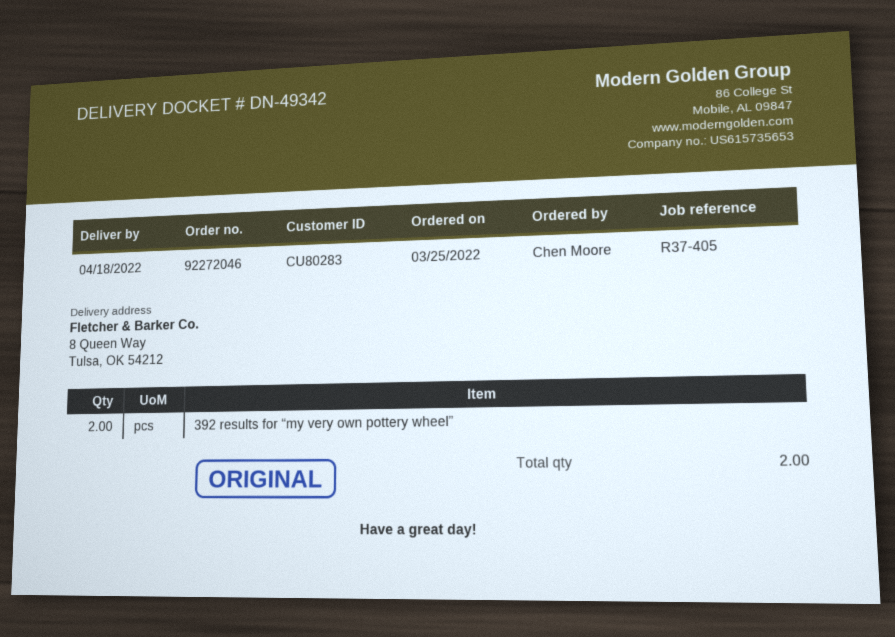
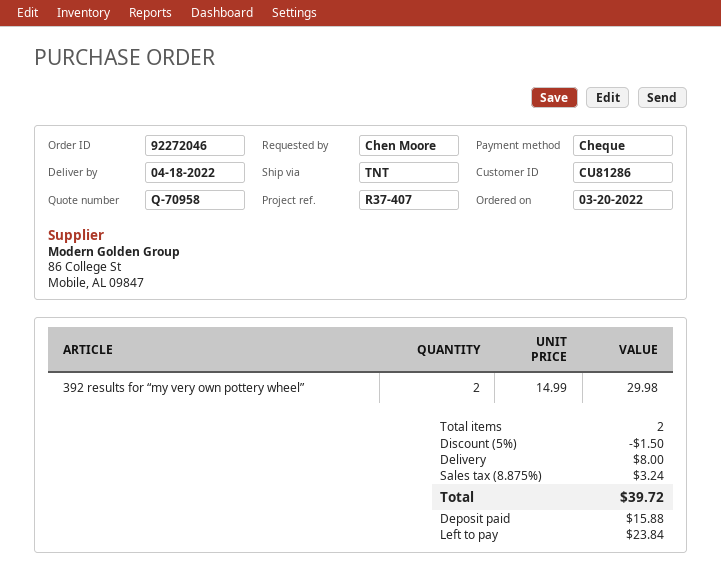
order date: 2022-03-25 -> 2022-03-20
customer number: CU80283 -> CU81286
reference: R37-405 -> R37-407

